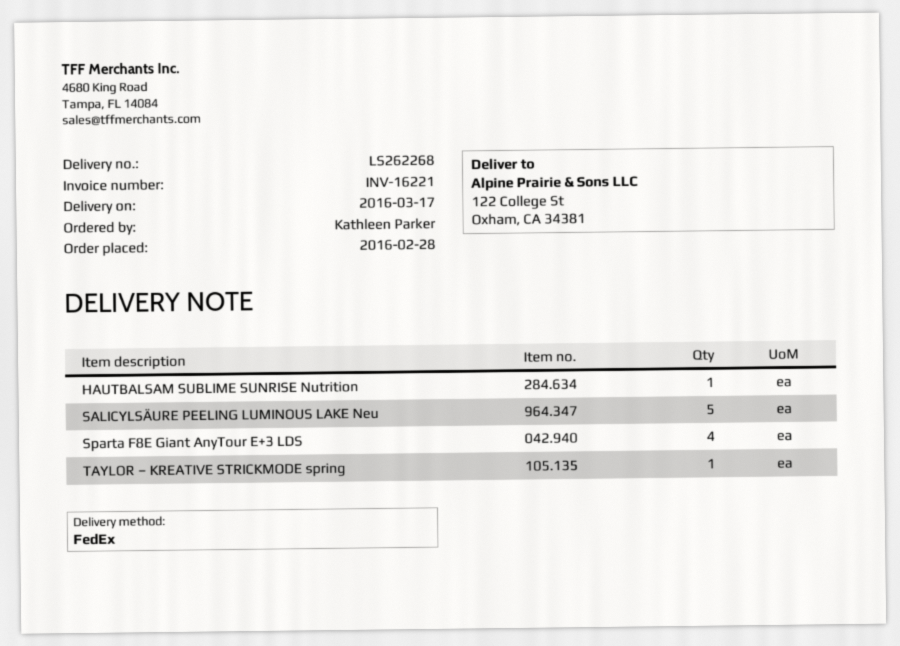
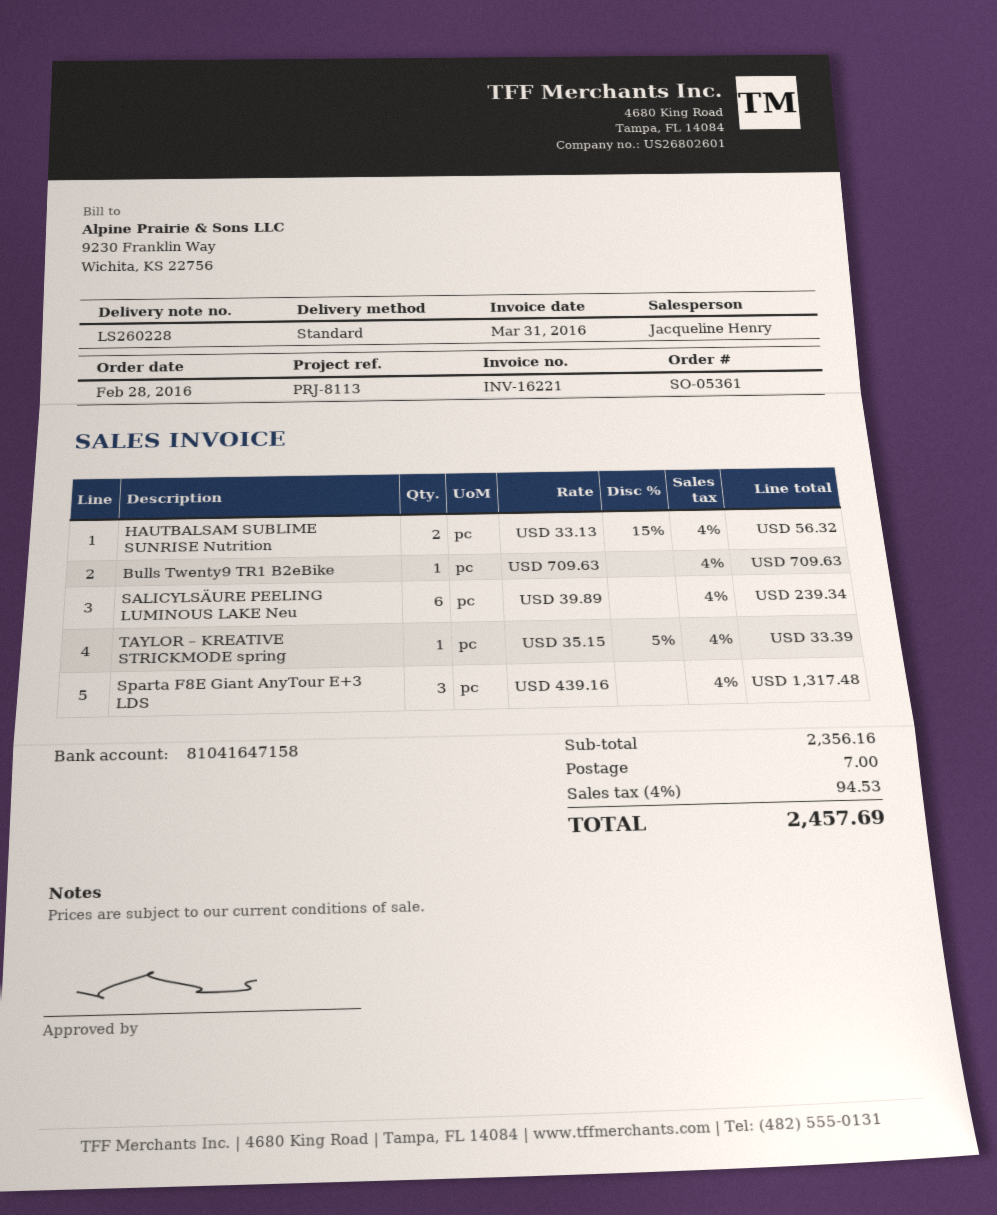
delivery note number: LS262268 -> LS260228
shipping method: FedEx -> standard
HAUTBALSAM SUBLIME SUNRISE Nutrition: 1 -> 2
SALICYLSÄURE PEELING LUMINOUS LAKE Neu: 5 -> 6
Sparta F8E Giant AnyTour E+3 LDS: 4 -> 3
Bulls Twenty9 TR1 B2eBike: none -> 1

